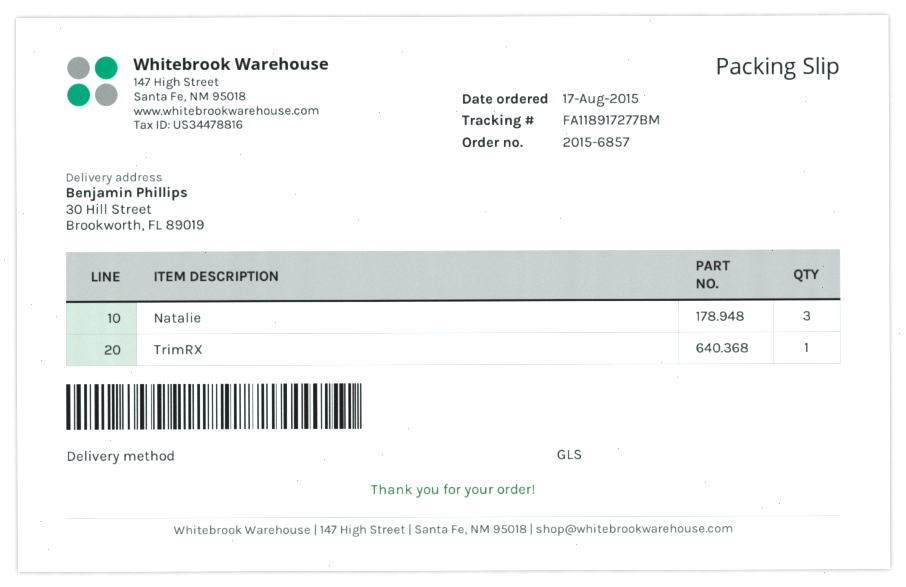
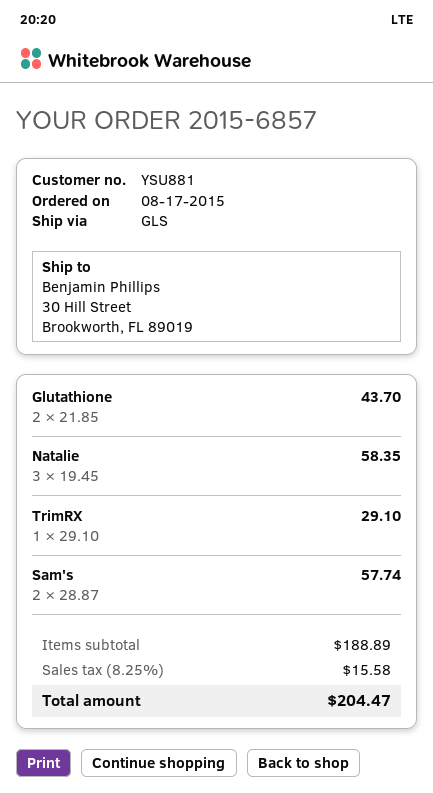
Glutathione: none -> 2
Sam's: none -> 2

